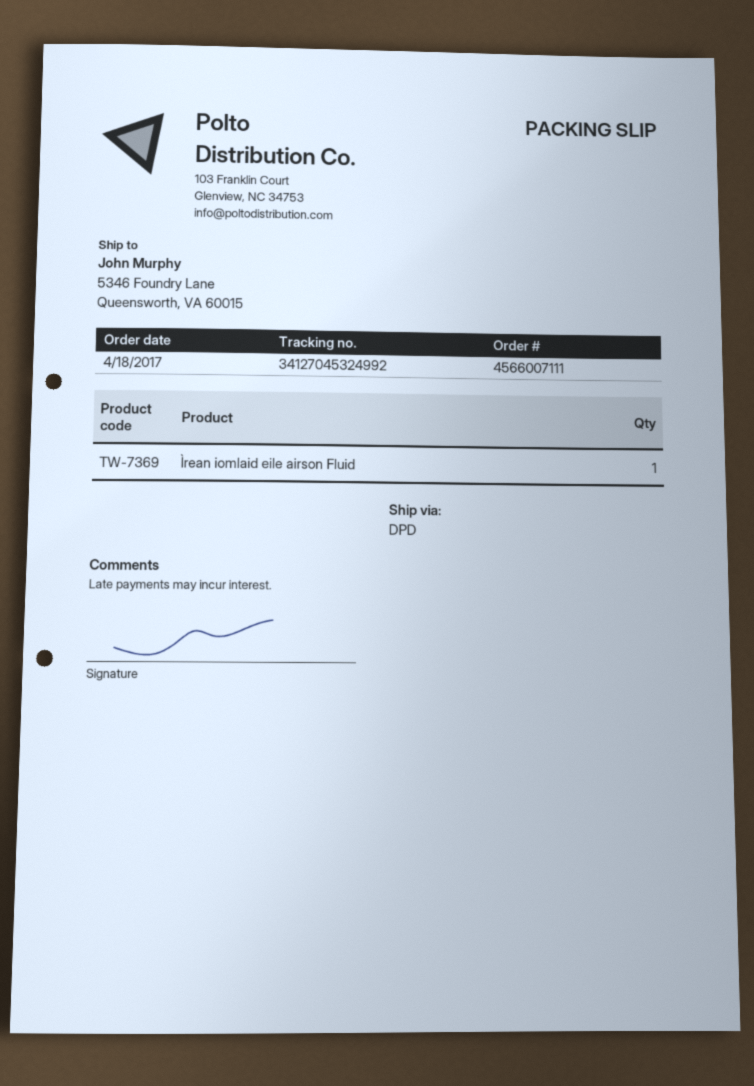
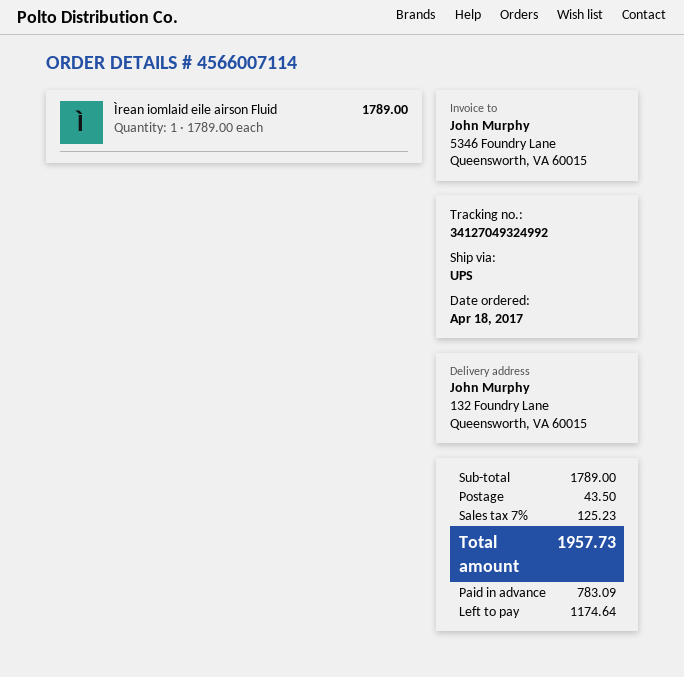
order number: 4566007111 -> 4566007114
shipping method: DPD -> UPS
tracking number: 34127045324992 -> 34127049324992
ship to: 5346 Foundry Lane, Queensworth, VA 60015 -> 132 Foundry Lane, Queensworth, VA 60015

